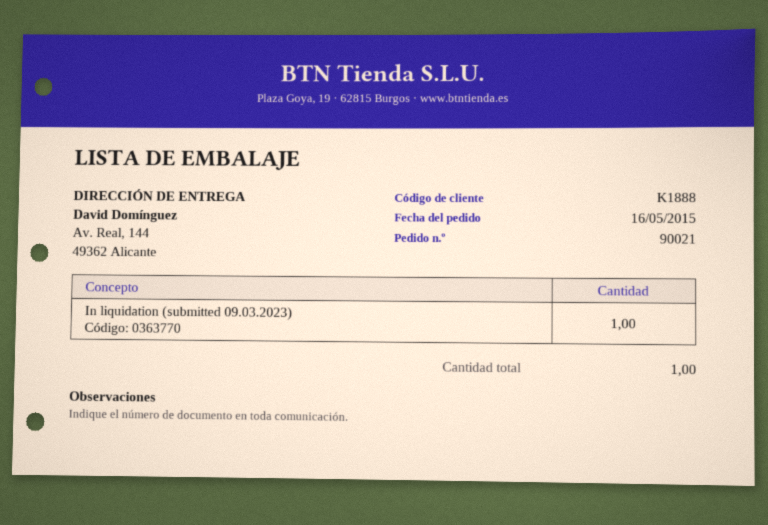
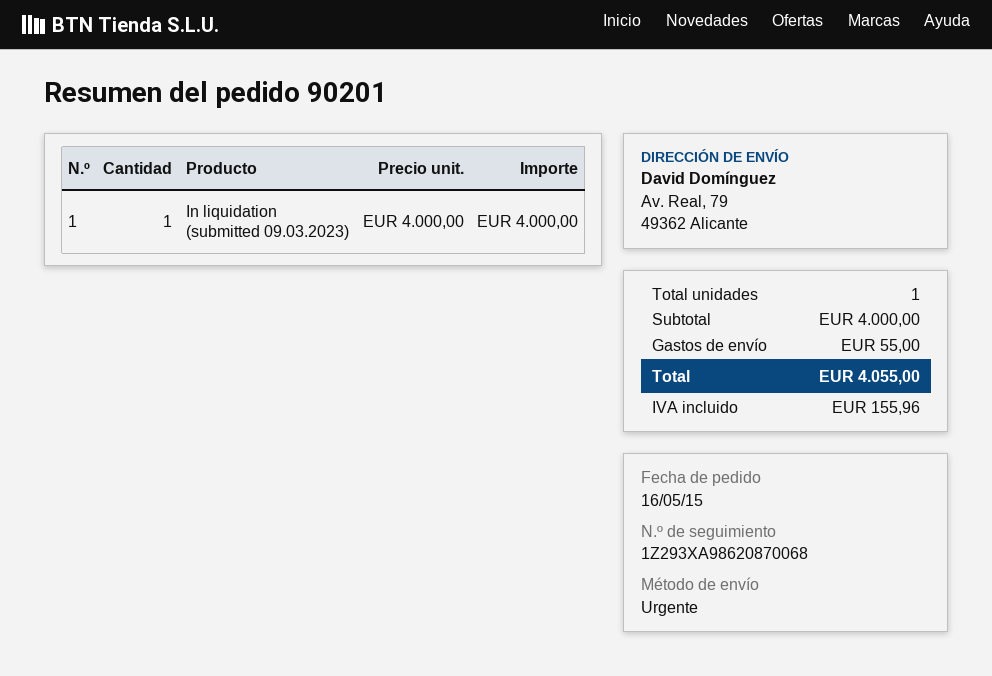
order number: 90021 -> 90201
ship to: Av. Real, 144, 49362 Alicante -> Av. Real, 79, 49362 Alicante

